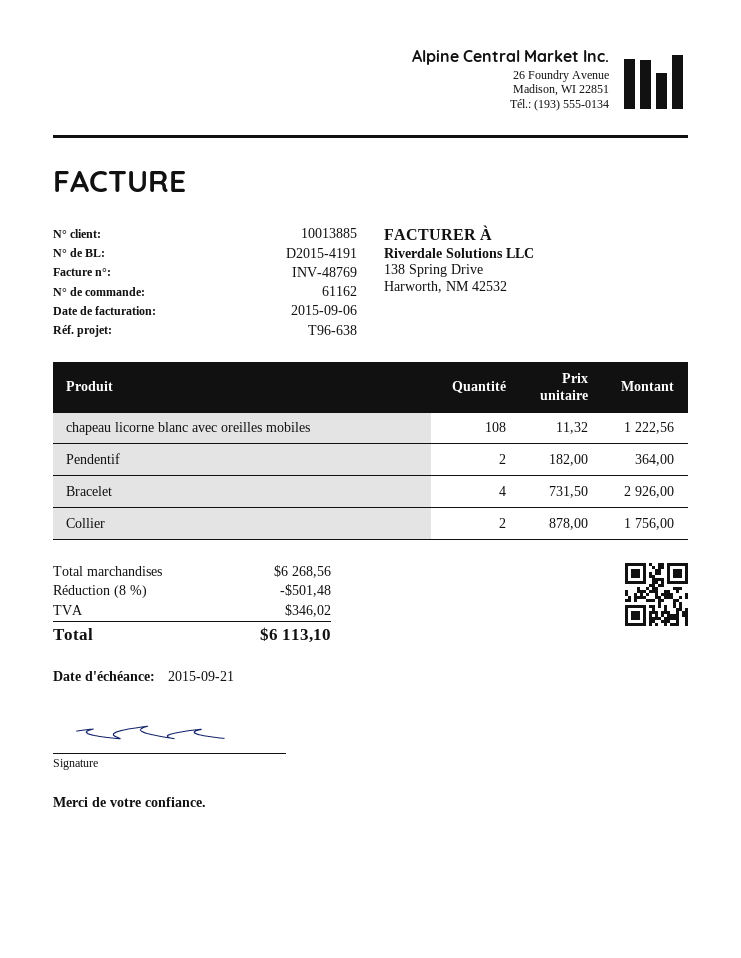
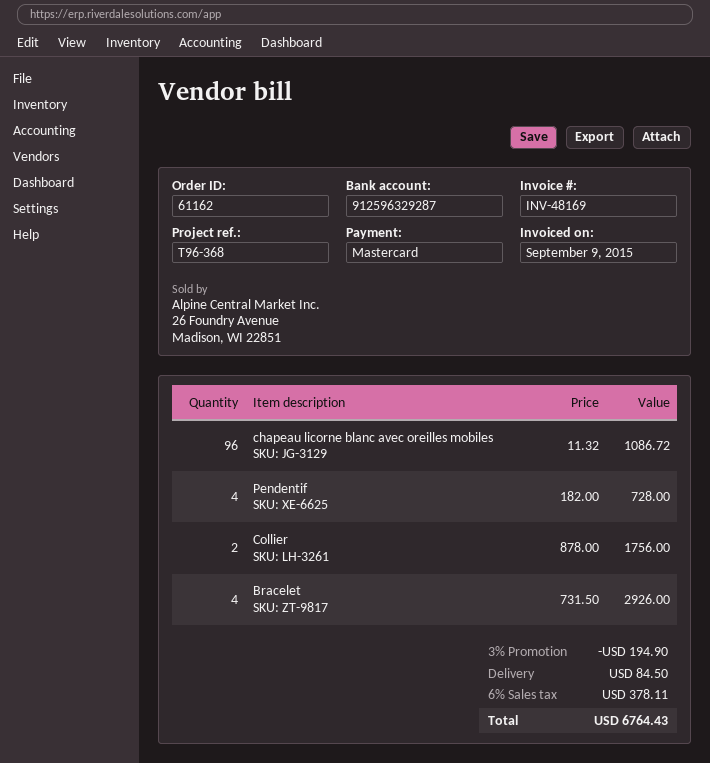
invoice number: INV-48769 -> INV-48169
invoice date: 2015-09-06 -> 2015-09-09
reference: T96-638 -> T96-368
chapeau licorne blanc avec oreilles mobiles: 108 x 11.32 = 1222.56 -> 96 x 11.32 = 1086.72
Pendentif: 2 x 182.00 = 364.00 -> 4 x 182.00 = 728.00
discount: 8% = 501.48 -> 3% = 194.90
shipping: none -> 84.50
tax: 346.02 -> 378.11
total: 6113.10 -> 6764.43

